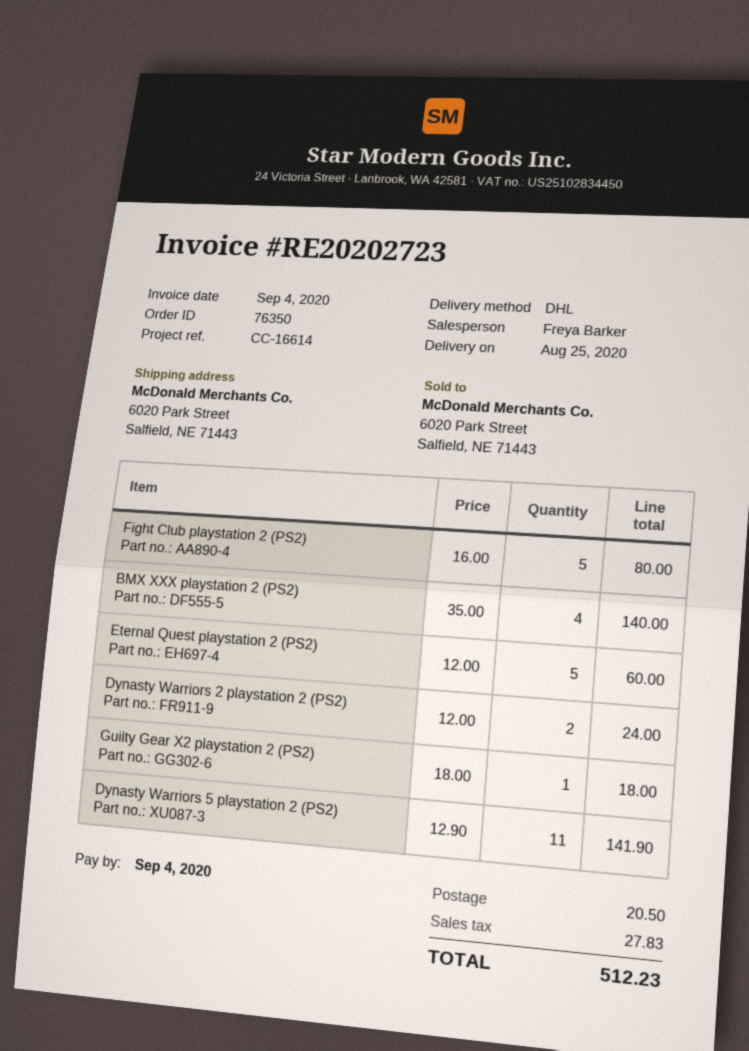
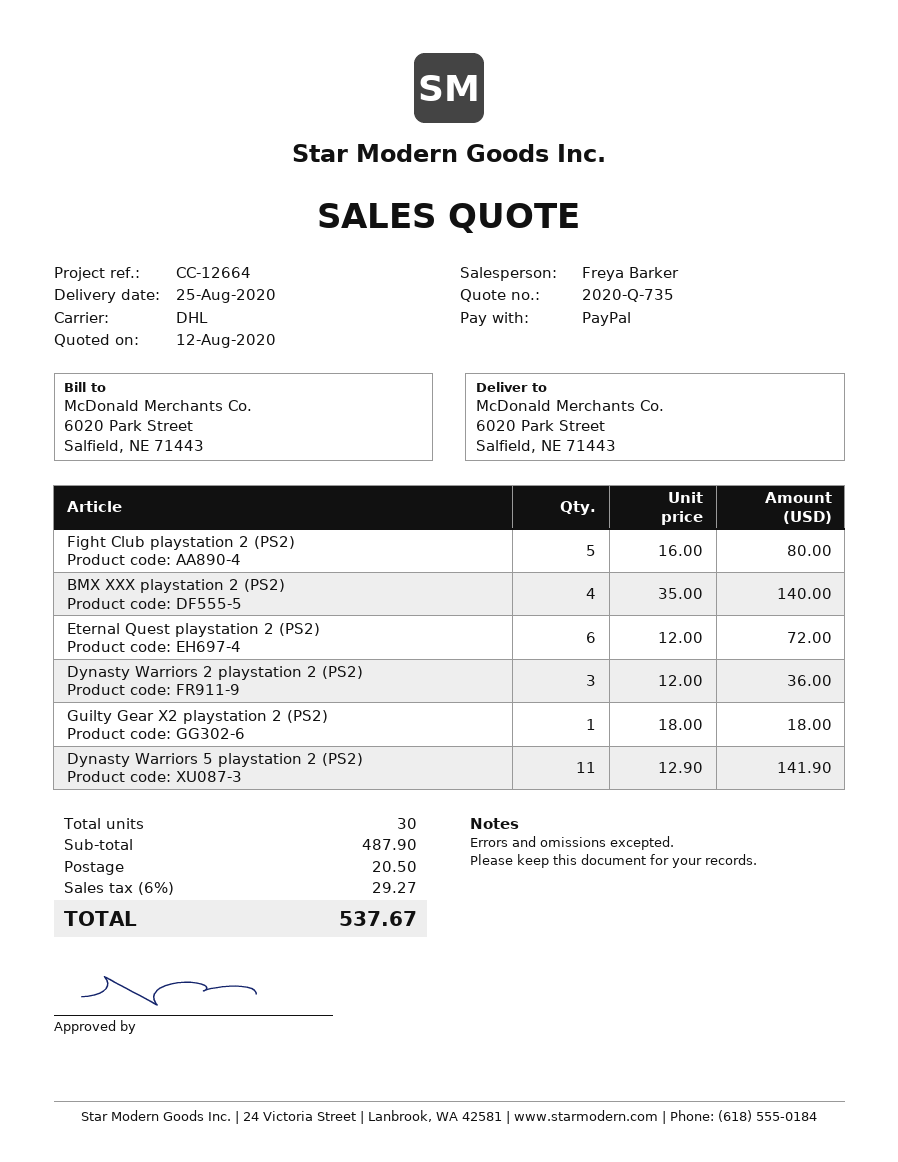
reference: CC-16614 -> CC-12664
Eternal Quest playstation 2 (PS2): 5 x 12.00 = 60.00 -> 6 x 12.00 = 72.00
Dynasty Warriors 2 playstation 2 (PS2): 2 x 12.00 = 24.00 -> 3 x 12.00 = 36.00
tax: 27.83 -> 29.27
total: 512.23 -> 537.67

